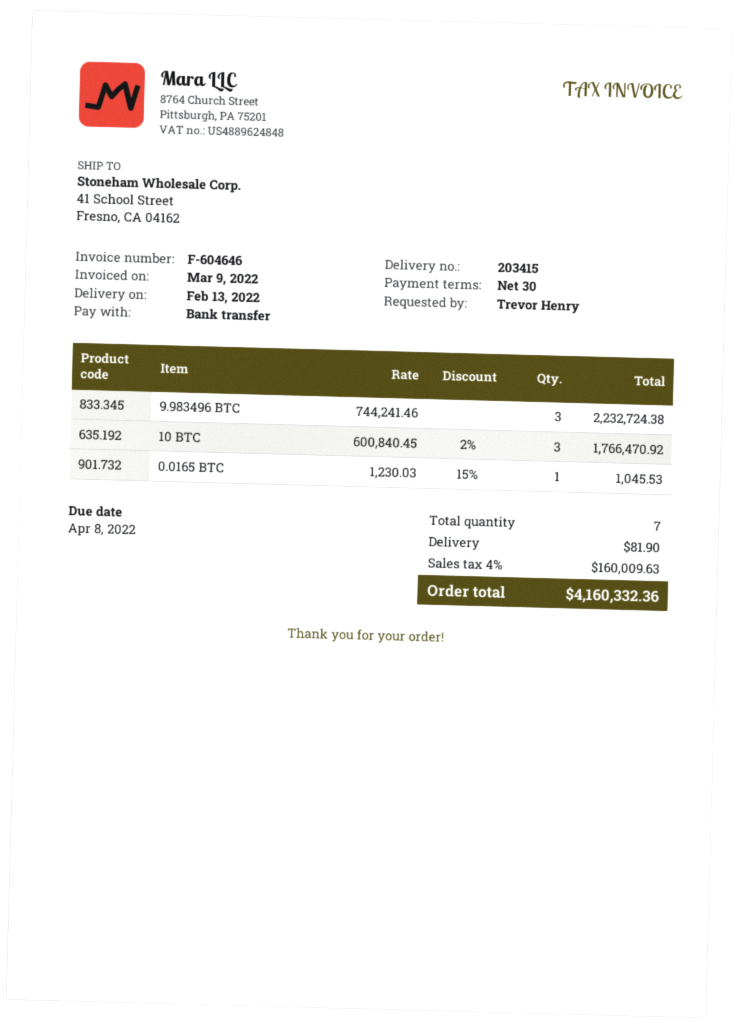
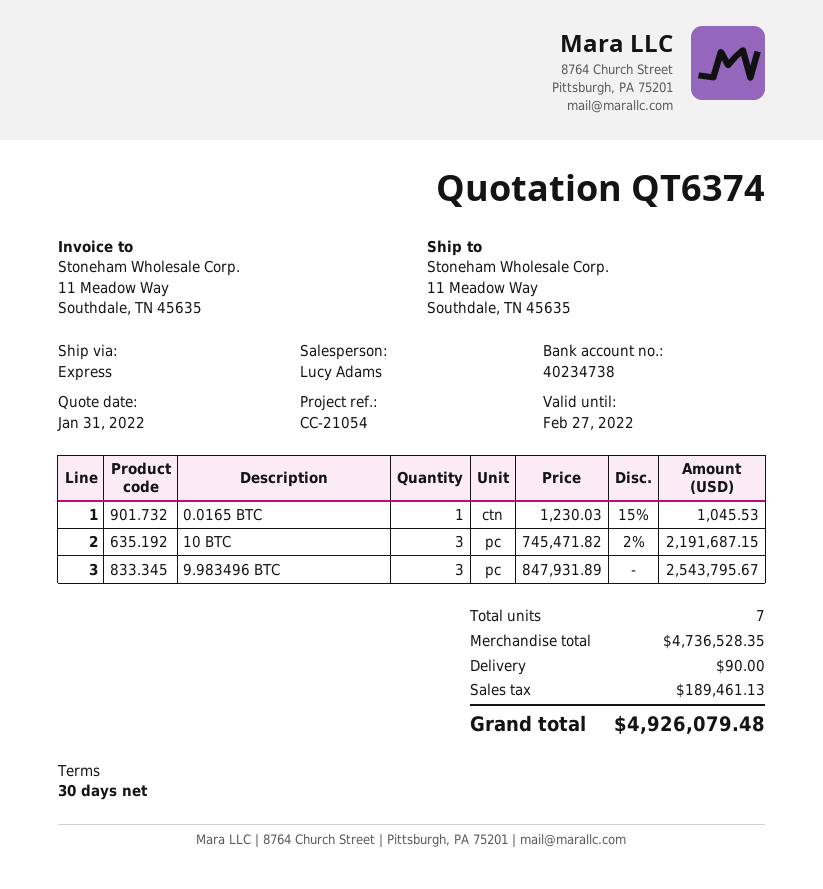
ship to: 41 School Street, Fresno, CA 04162 -> 11 Meadow Way, Southdale, TN 45635
9.983496 BTC: 3 x 744241.46 = 2232724.38 -> 3 x 847931.89 = 2543795.67
10 BTC: 3 x 600840.45 - 2% = 1766470.92 -> 3 x 745471.82 - 2% = 2191687.15
shipping: 81.90 -> 90.00
tax: 160009.63 -> 189461.13
total: 4160332.36 -> 4926079.48

